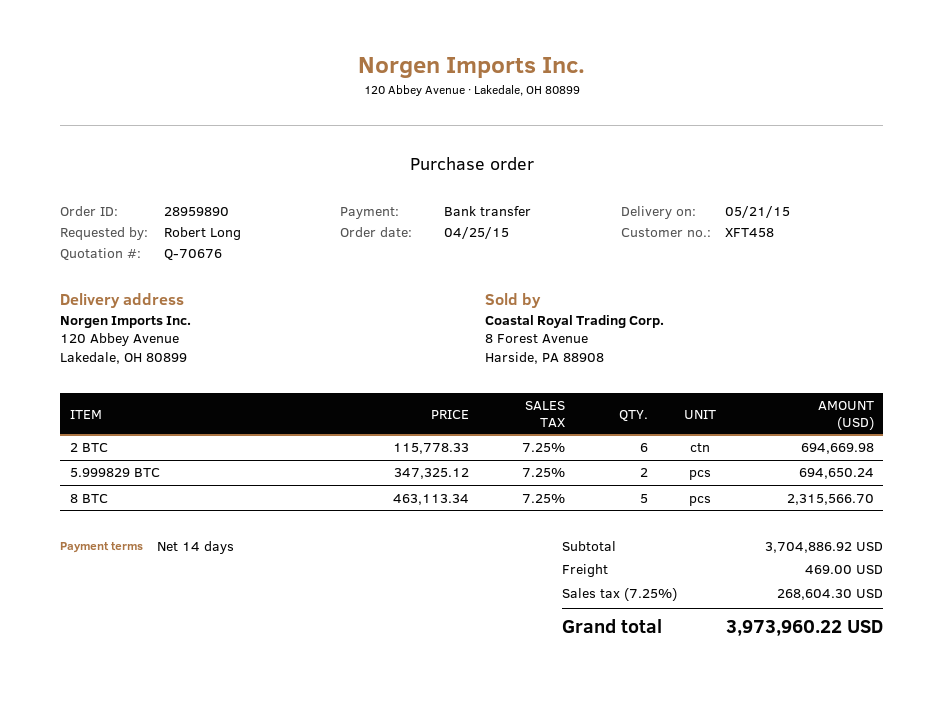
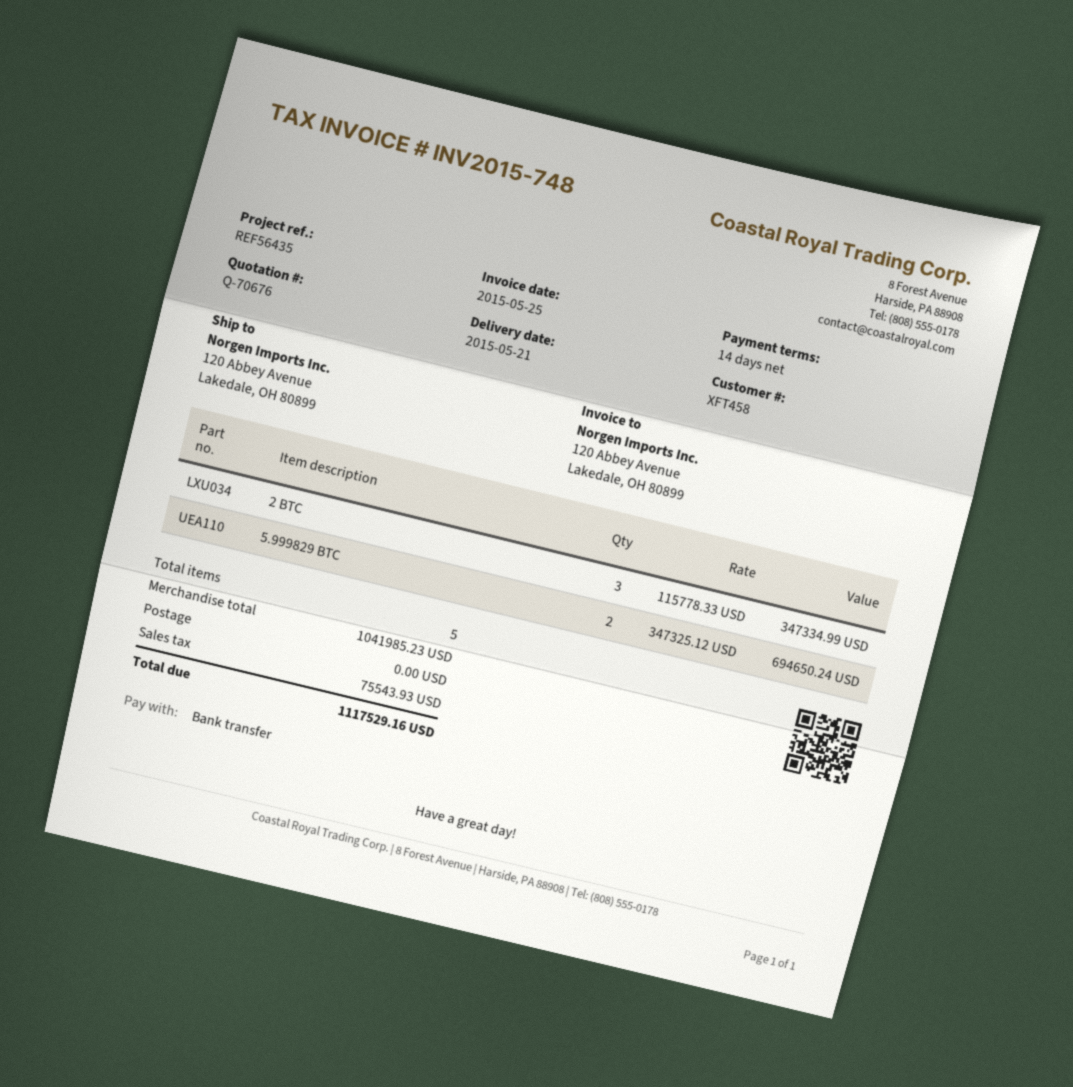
2 BTC: 6 x 115778.33 = 694669.98 -> 3 x 115778.33 = 347334.99
8 BTC: 5 x 463113.34 = 2315566.70 -> none
subtotal: 3704886.92 -> 1041985.23
shipping: 469.00 -> 0.00
tax: 268604.30 -> 75543.93
total: 3973960.22 -> 1117529.16

